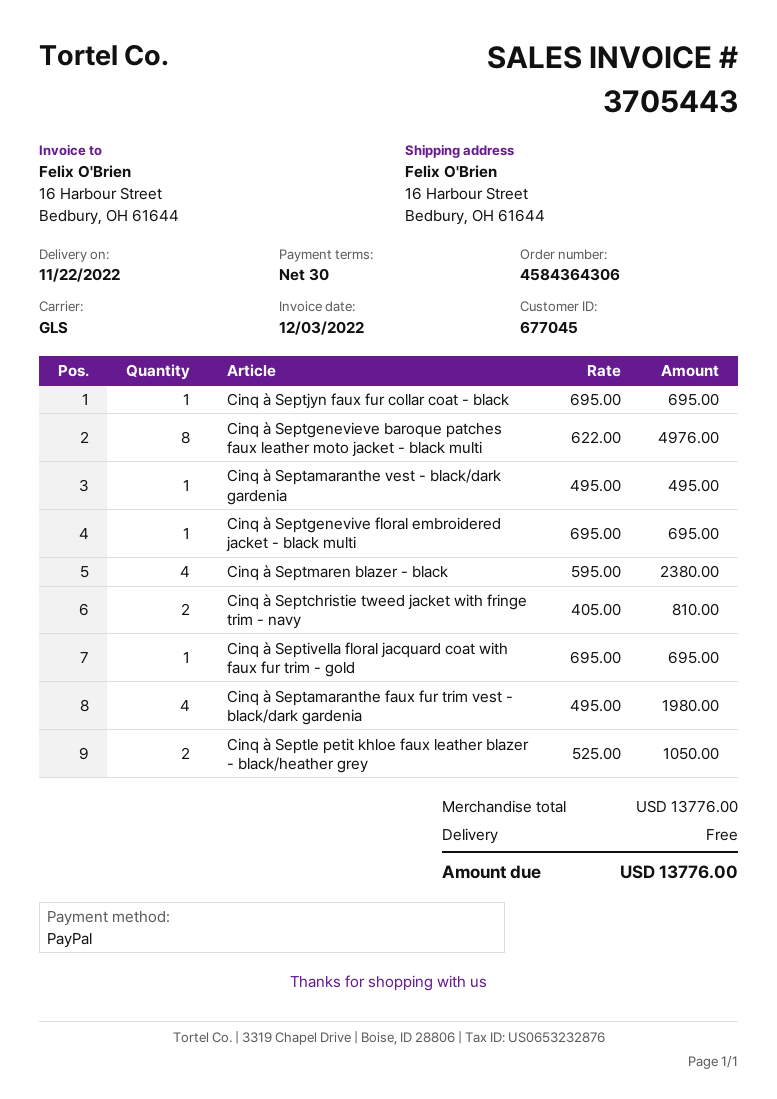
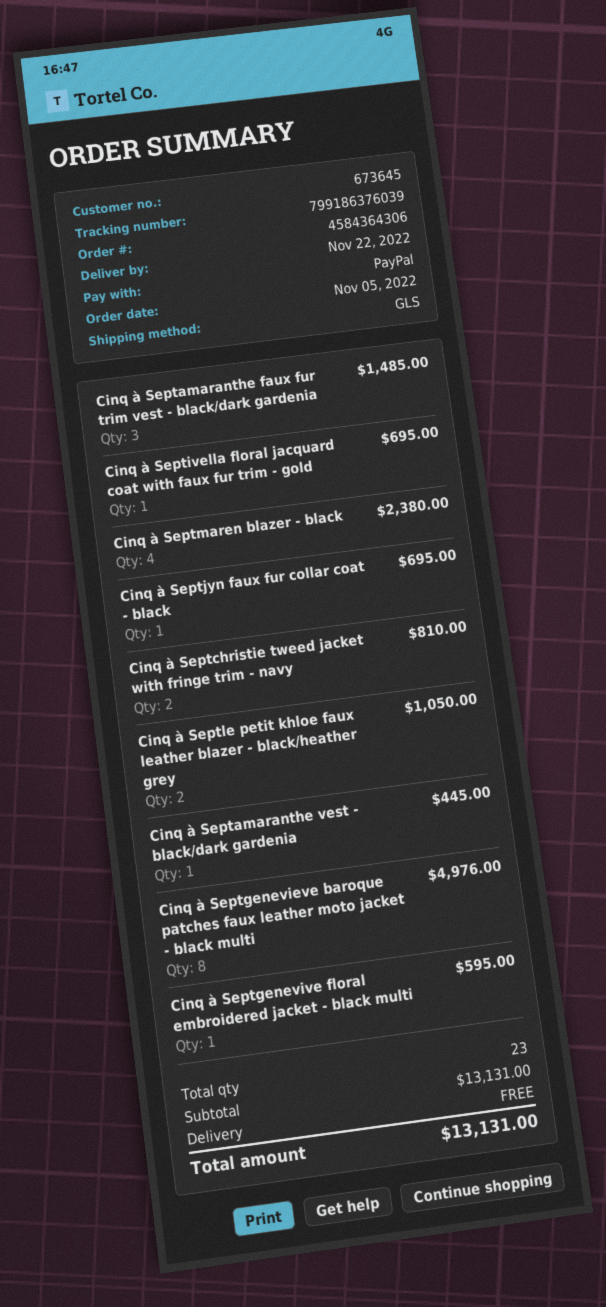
customer number: 677045 -> 673645
Cinq à Septamaranthe vest - black/dark gardenia: 1 for 495.00 -> 1 for 445.00
Cinq à Septgenevive floral embroidered jacket - black multi: 1 for 695.00 -> 1 for 595.00
Cinq à Septamaranthe faux fur trim vest - black/dark gardenia: 4 for 1980.00 -> 3 for 1485.00
subtotal: 13776.00 -> 13131.00
total: 13776.00 -> 13131.00

